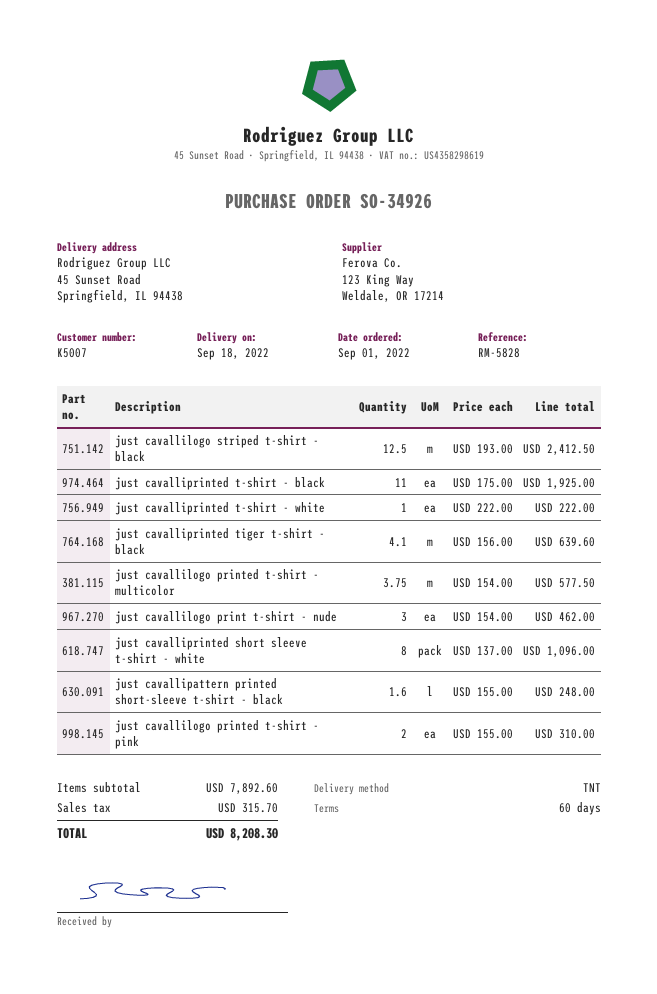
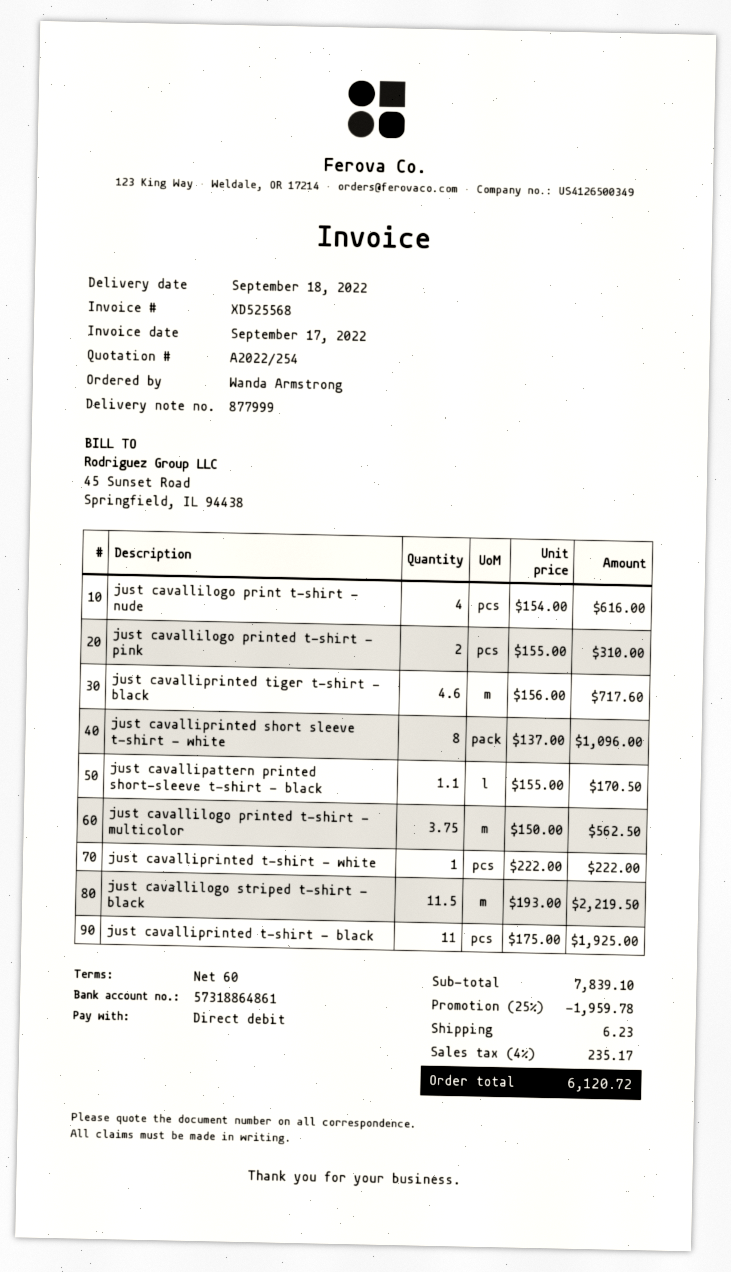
just cavallilogo striped t-shirt - black: 12.5 x 193.00 = 2412.50 -> 11.5 x 193.00 = 2219.50
just cavalliprinted tiger t-shirt - black: 4.1 x 156.00 = 639.60 -> 4.6 x 156.00 = 717.60
just cavallilogo printed t-shirt - multicolor: 3.75 x 154.00 = 577.50 -> 3.75 x 150.00 = 562.50
just cavallilogo print t-shirt - nude: 3 x 154.00 = 462.00 -> 4 x 154.00 = 616.00
just cavallipattern printed short-sleeve t-shirt - black: 1.6 x 155.00 = 248.00 -> 1.1 x 155.00 = 170.50
subtotal: 7892.60 -> 7839.10
discount: none -> 25% = 1959.78
shipping: none -> 6.23
tax: 315.70 -> 235.17
total: 8208.30 -> 6120.72

